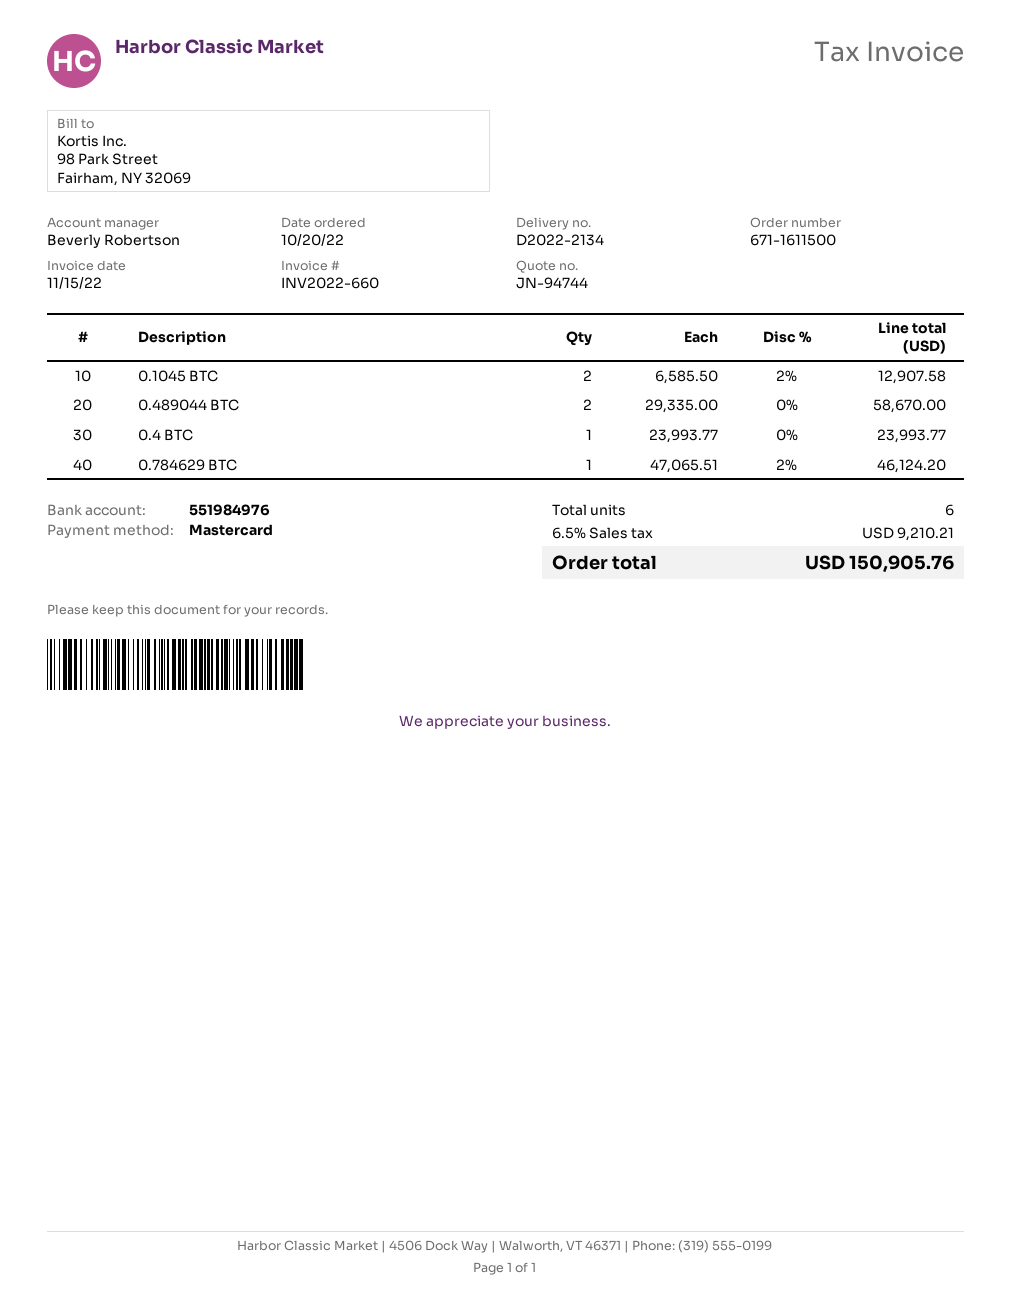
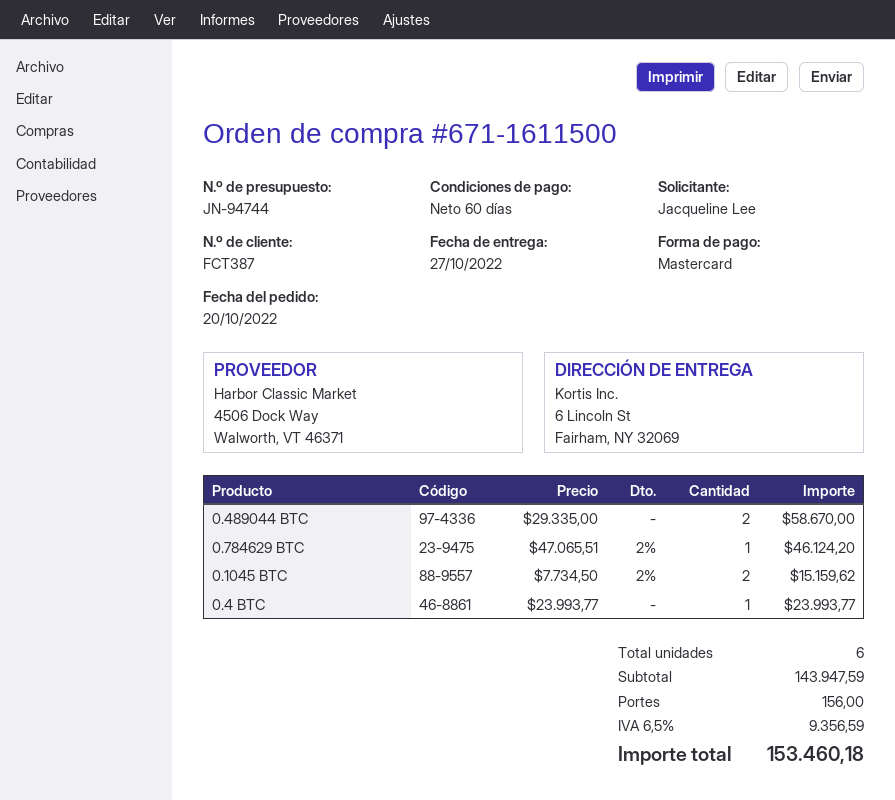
0.1045 BTC: 2 x 6585.50 - 2% = 12907.58 -> 2 x 7734.50 - 2% = 15159.62
shipping: none -> 156.00
tax: 6.5% = 9210.21 -> 6.5% = 9356.59
total: 150905.76 -> 153460.18

